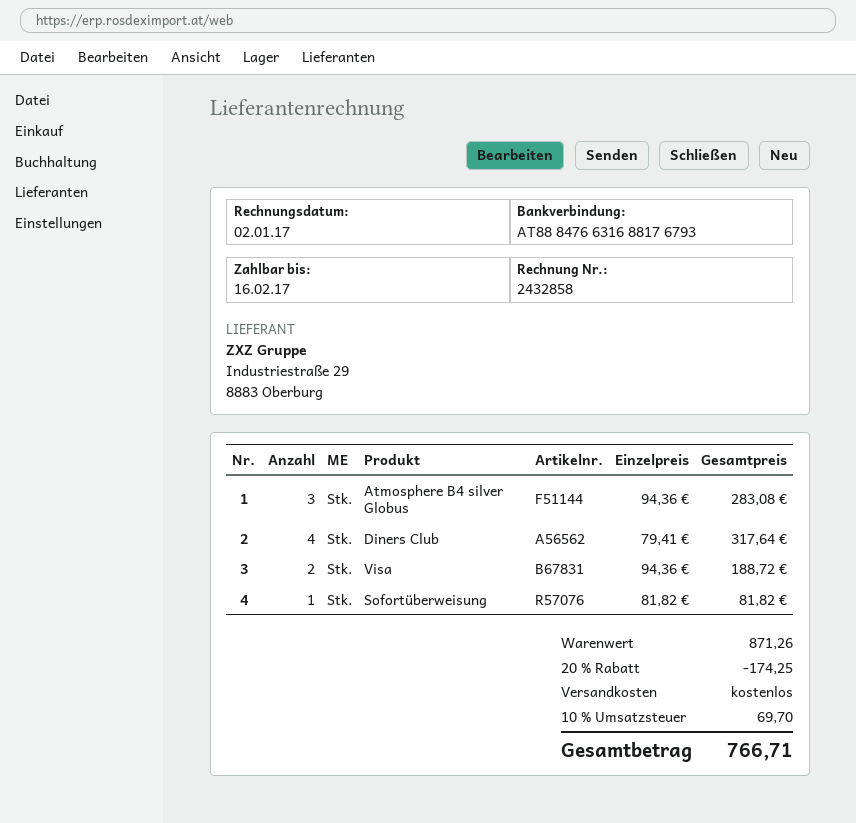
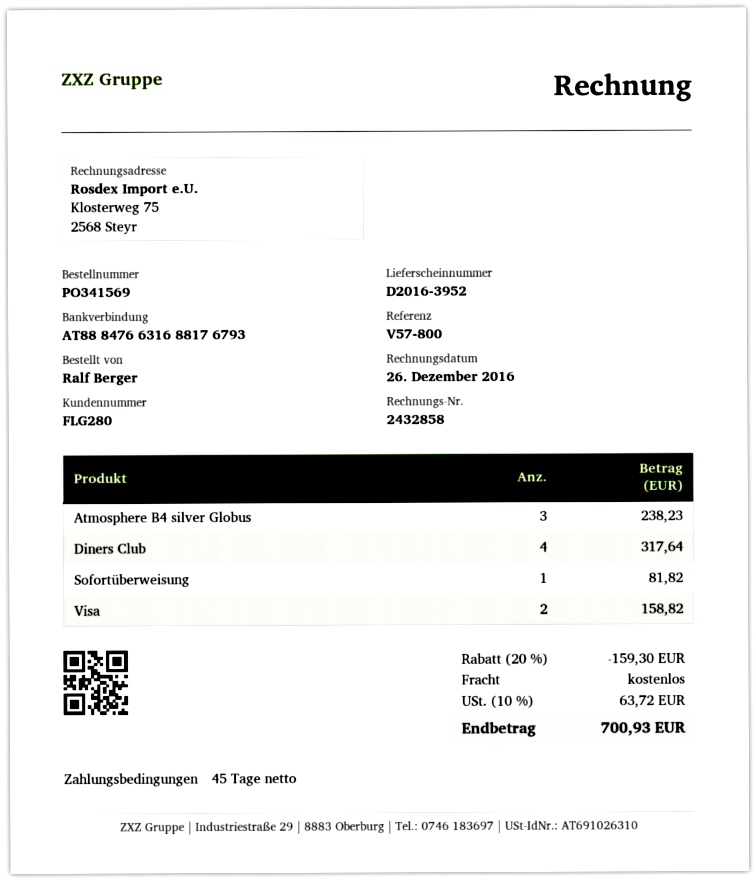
invoice date: 2017-01-02 -> 2016-12-26
Atmosphere B4 silver Globus: 3 for 283.08 -> 3 for 238.23
Visa: 2 for 188.72 -> 2 for 158.82
discount: 20% = 174.25 -> 20% = 159.30
tax: 10% = 69.70 -> 10% = 63.72
total: 766.71 -> 700.93

